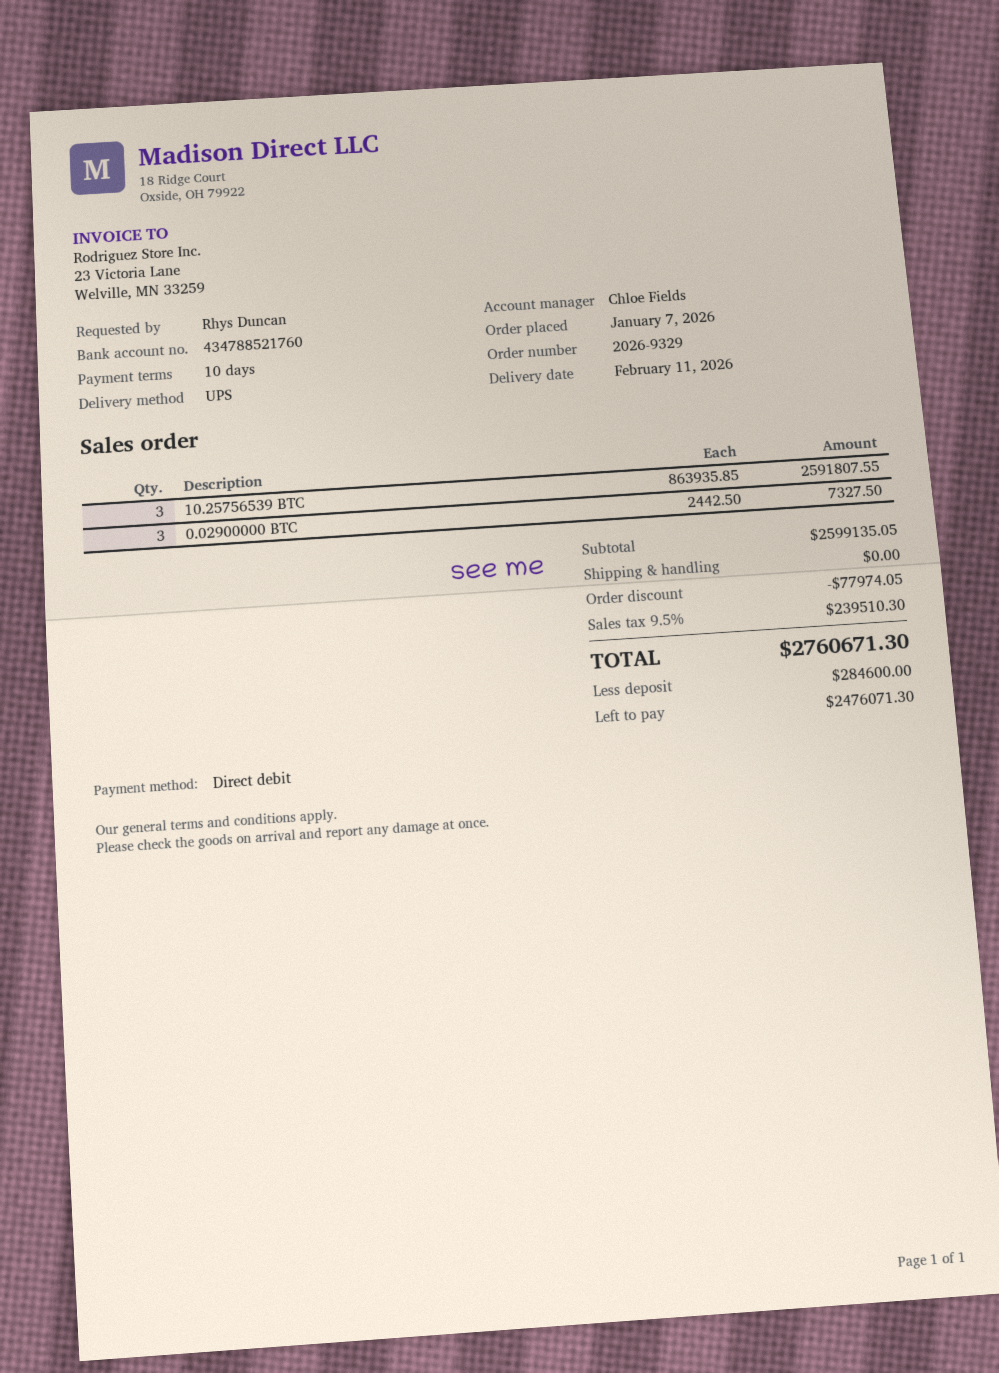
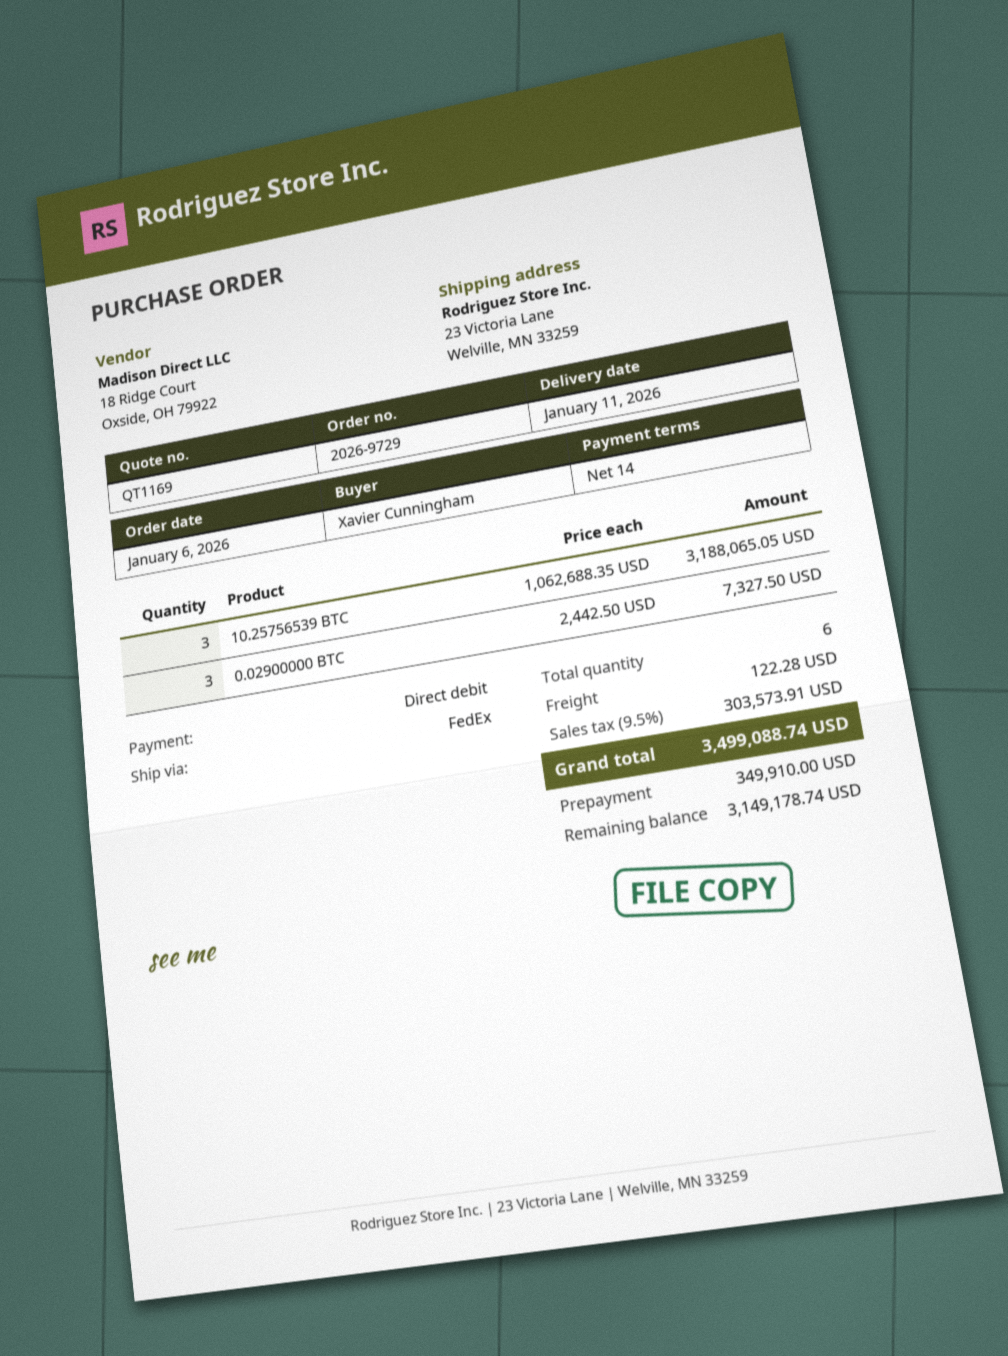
order number: 2026-9329 -> 2026-9729
order date: 2026-01-07 -> 2026-01-06
delivery date: 2026-02-11 -> 2026-01-11
payment terms: 10 days -> 14 days
ordered by: Rhys Duncan -> Xavier Cunningham
shipping method: UPS -> FedEx
10.25756539 BTC: 3 x 863935.85 = 2591807.55 -> 3 x 1062688.35 = 3188065.05
discount: 77974.05 -> none
shipping: 0.00 -> 122.28
tax: 9.5% = 239510.30 -> 9.5% = 303573.91
total: 2760671.30 -> 3499088.74
deposit: 284600.00 -> 349910.00
balance: 2476071.30 -> 3149178.74

